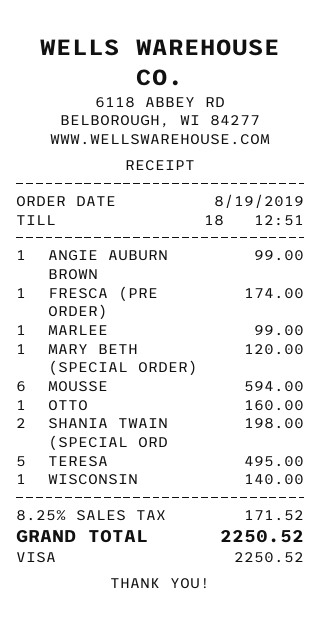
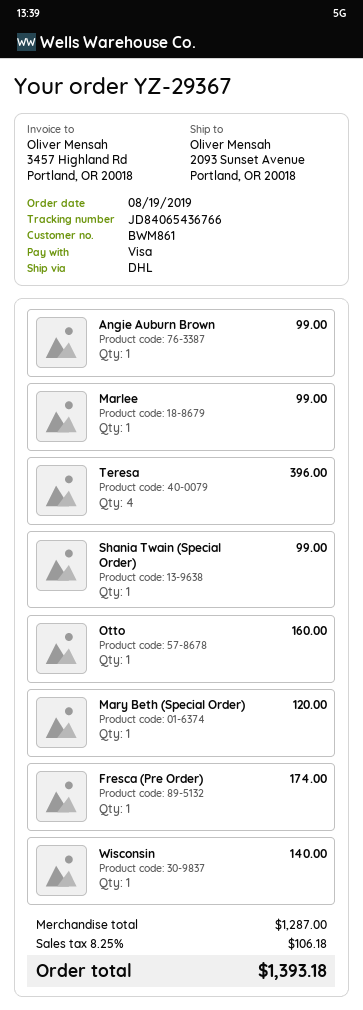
MOUSSE: 6 for 594.00 -> none
SHANIA TWAIN (SPECIAL ORD: 2 for 198.00 -> 1 for 99.00
TERESA: 5 for 495.00 -> 4 for 396.00
tax: 8.25% = 171.52 -> 8.25% = 106.18
total: 2250.52 -> 1393.18

